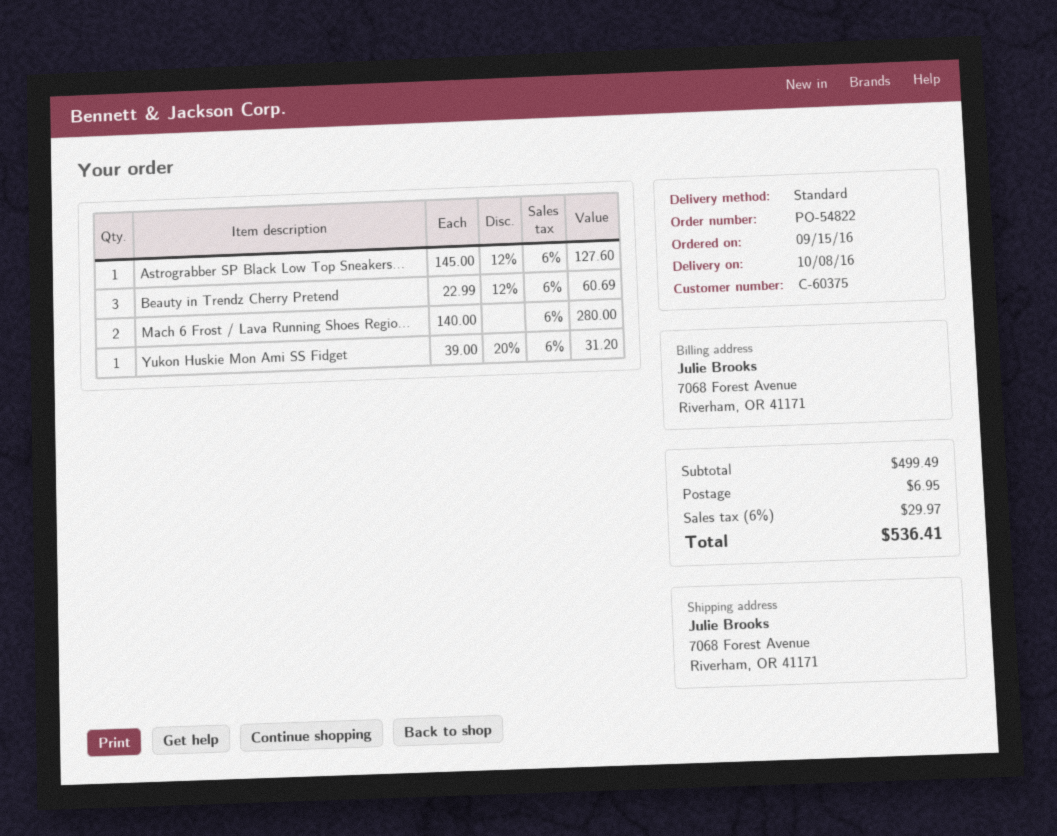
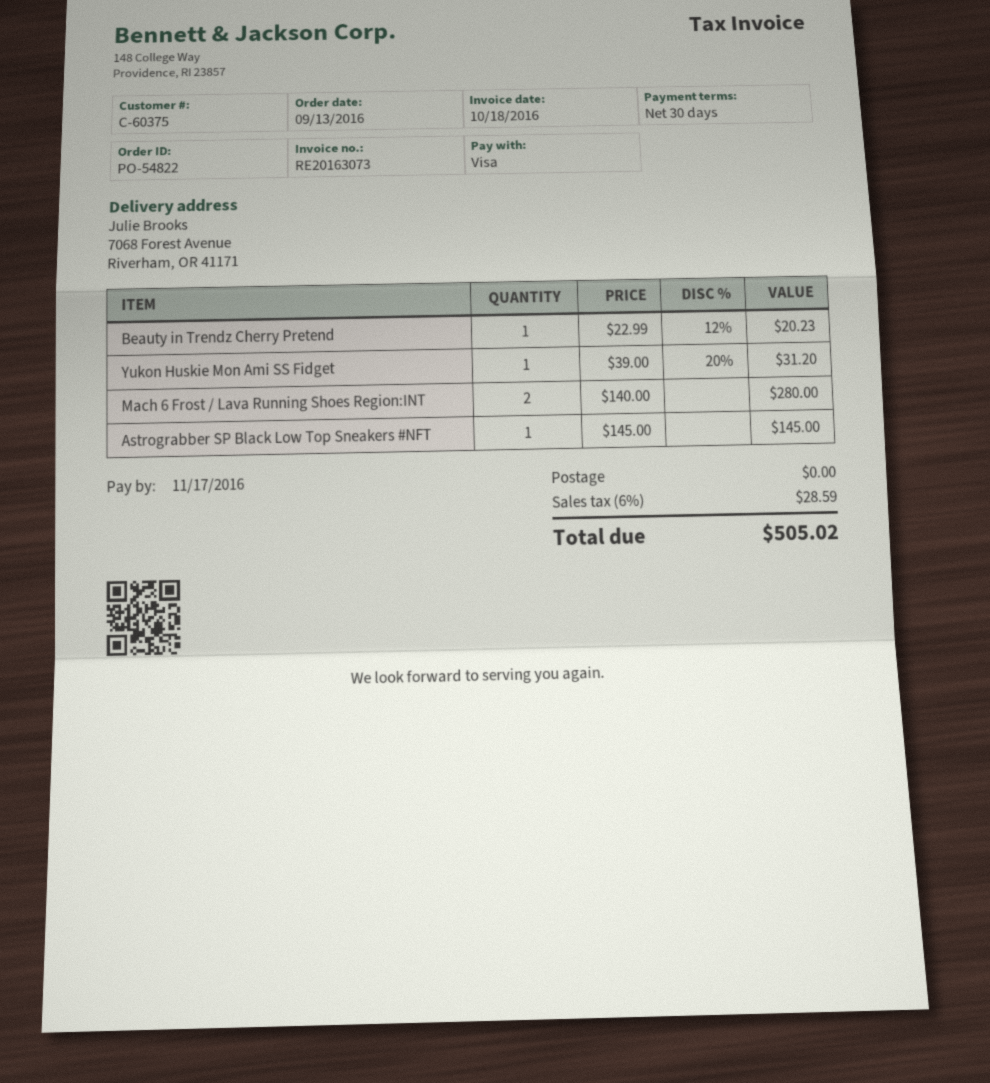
order date: 2016-09-15 -> 2016-09-13
Astrograbber SP Black Low Top Sneakers...: 1 x 145.00 - 12% = 127.60 -> 1 x 145.00 = 145.00
Beauty in Trendz Cherry Pretend: 3 x 22.99 - 12% = 60.69 -> 1 x 22.99 - 12% = 20.23
shipping: 6.95 -> 0.00
tax: 6% = 29.97 -> 6% = 28.59
total: 536.41 -> 505.02

